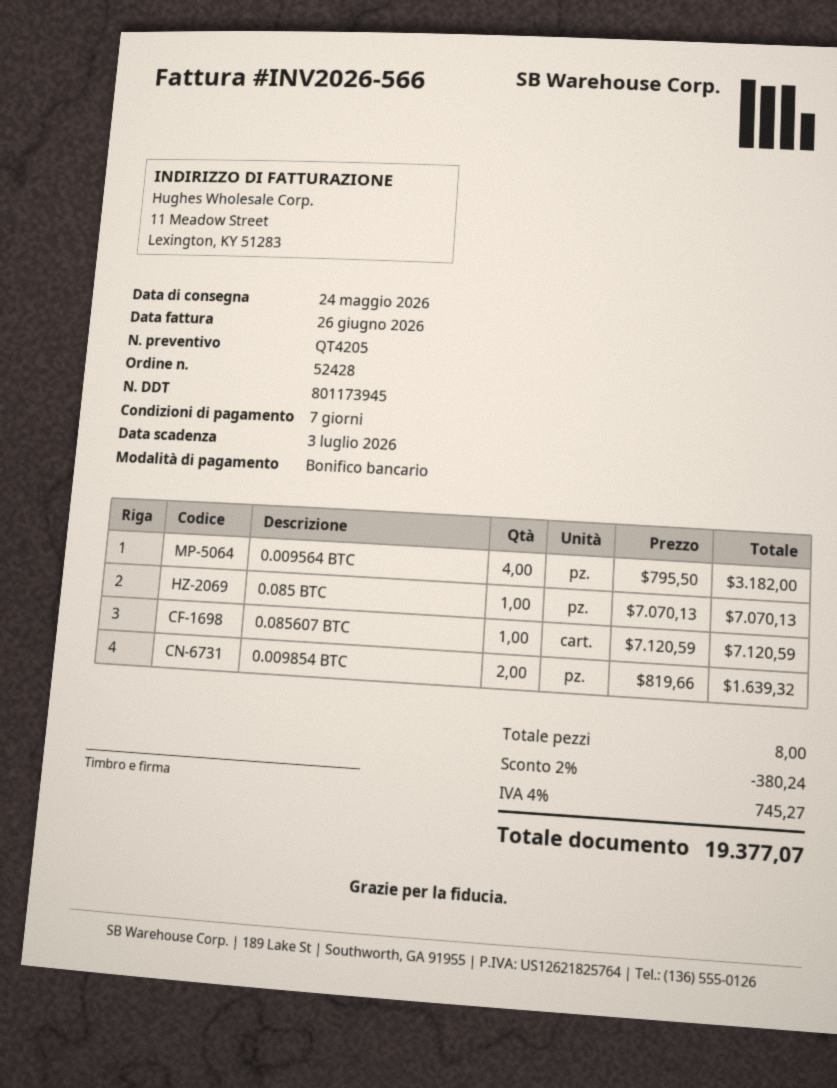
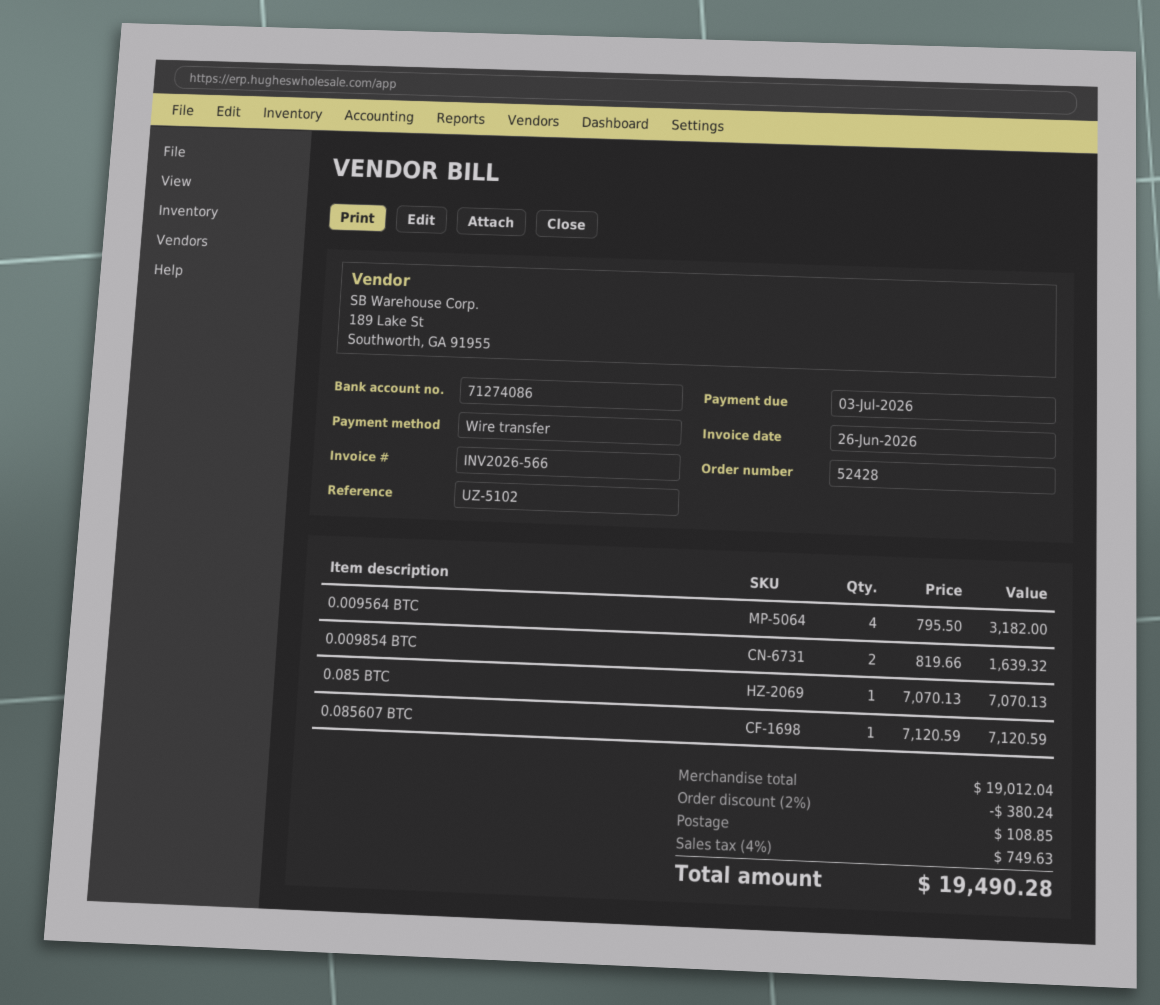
shipping: none -> 108.85
tax: 4% = 745.27 -> 4% = 749.63
total: 19377.07 -> 19490.28

